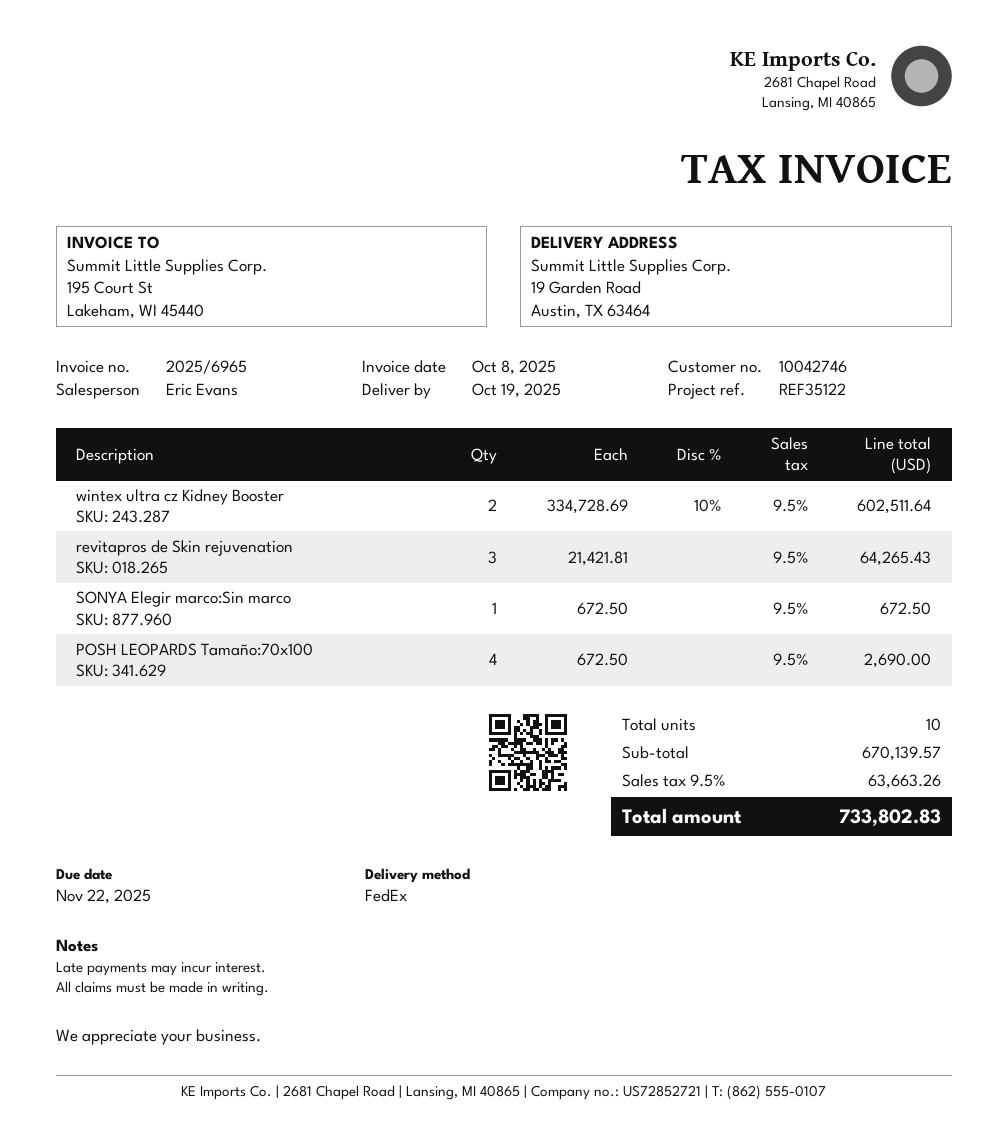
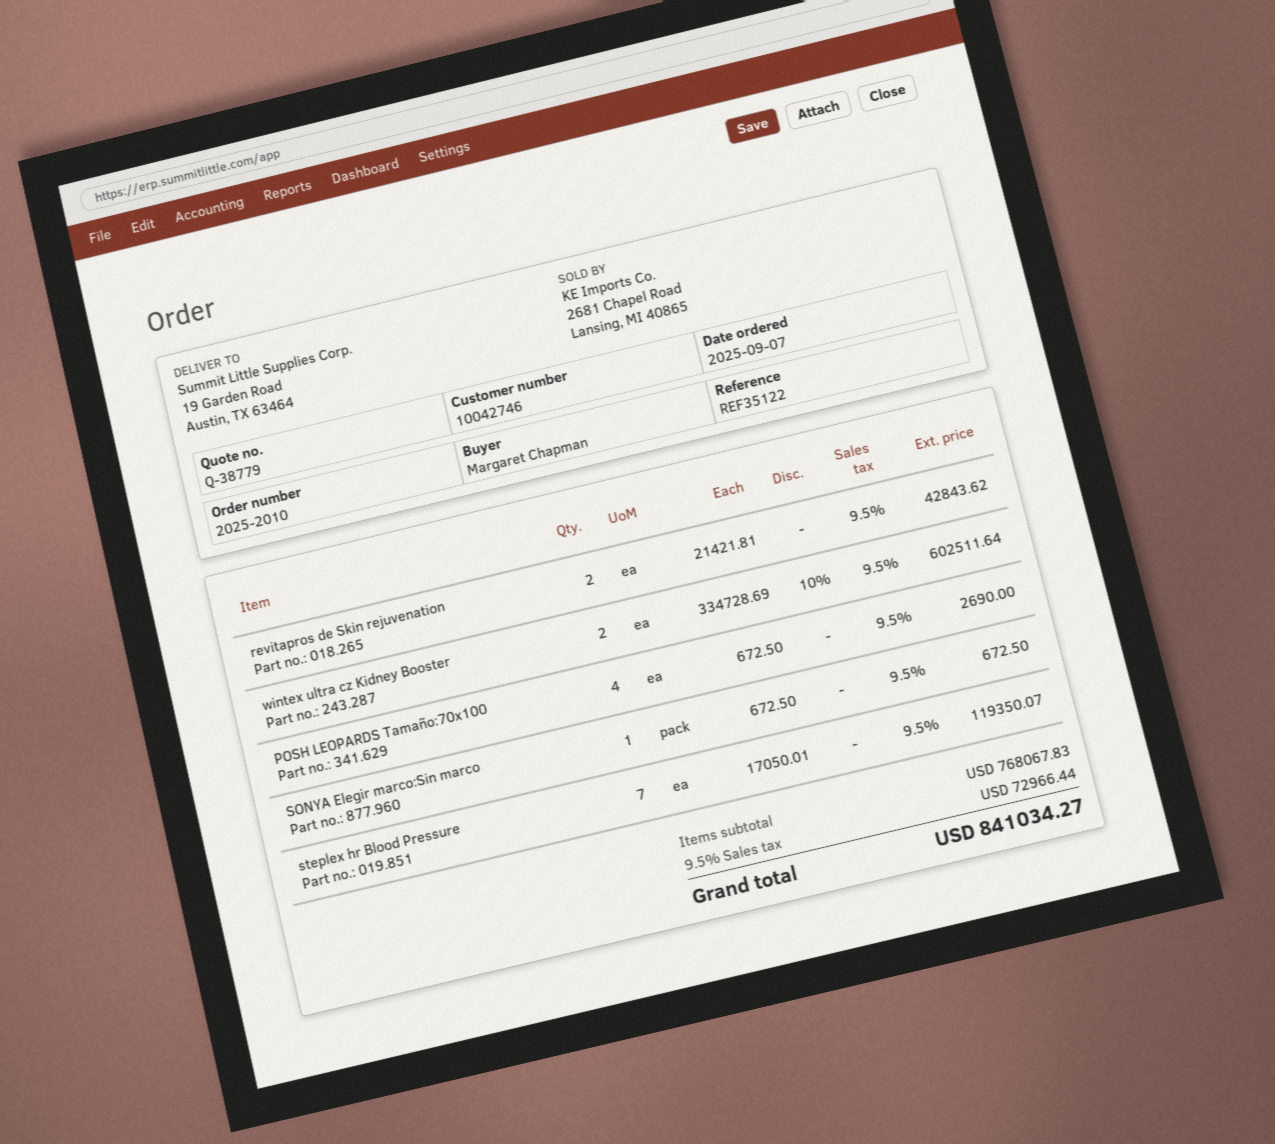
revitapros de Skin rejuvenation: 3 x 21421.81 = 64265.43 -> 2 x 21421.81 = 42843.62
steplex hr Blood Pressure: none -> 7 x 17050.01 = 119350.07
subtotal: 670139.57 -> 768067.83
tax: 9.5% = 63663.26 -> 9.5% = 72966.44
total: 733802.83 -> 841034.27

